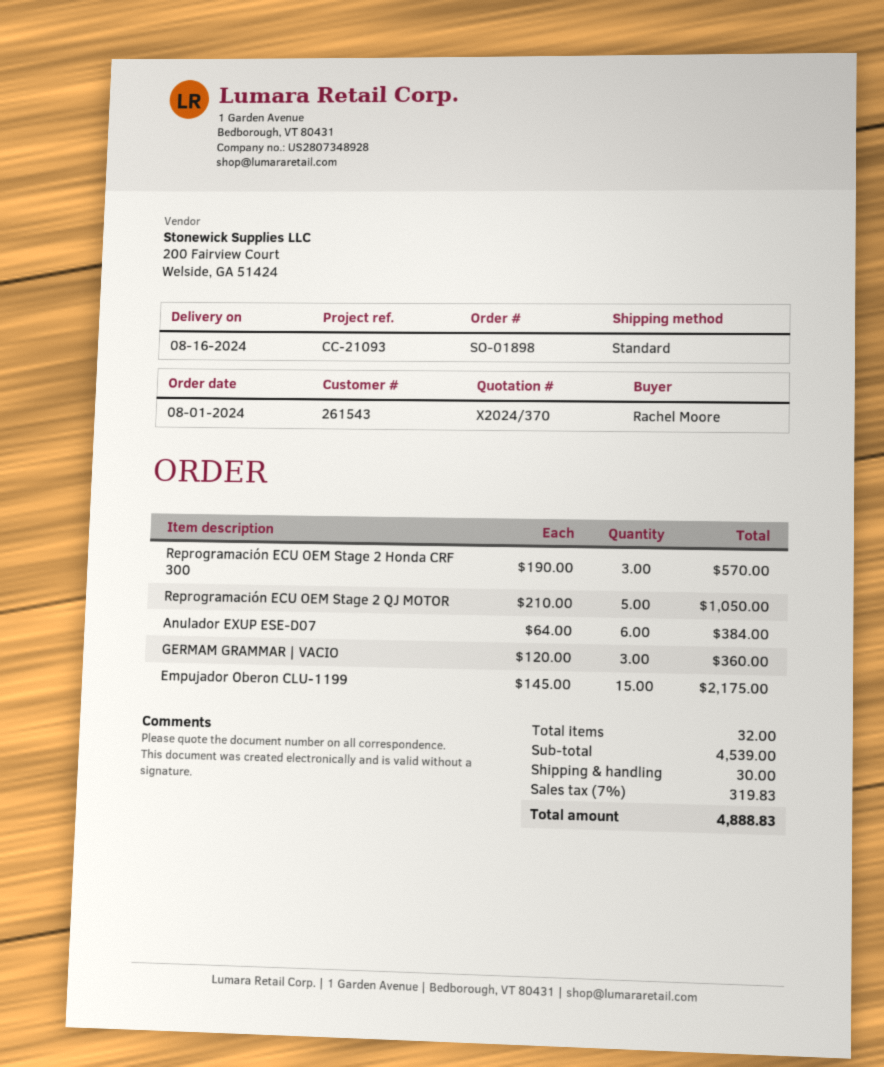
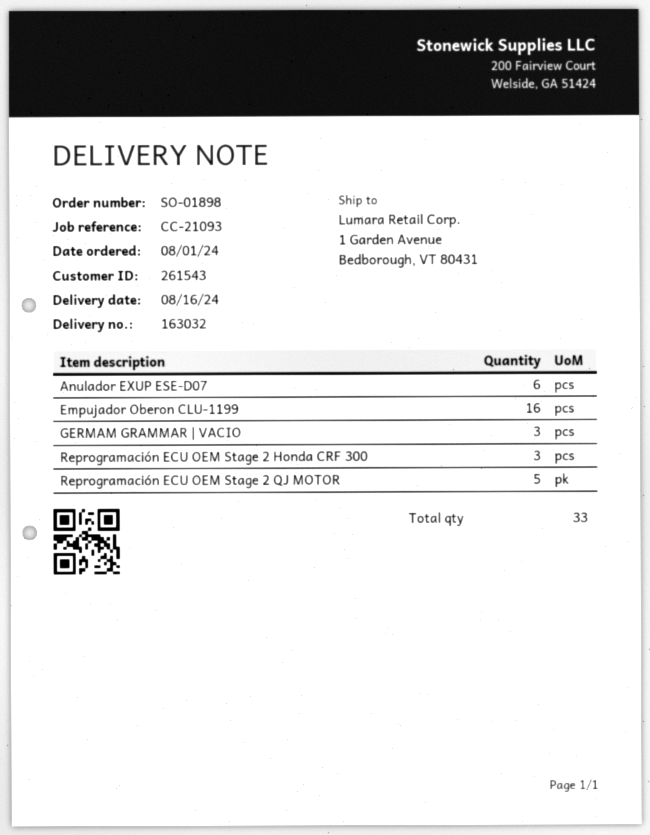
Empujador Oberon CLU-1199: 15 -> 16
total quantity: 32 -> 33

